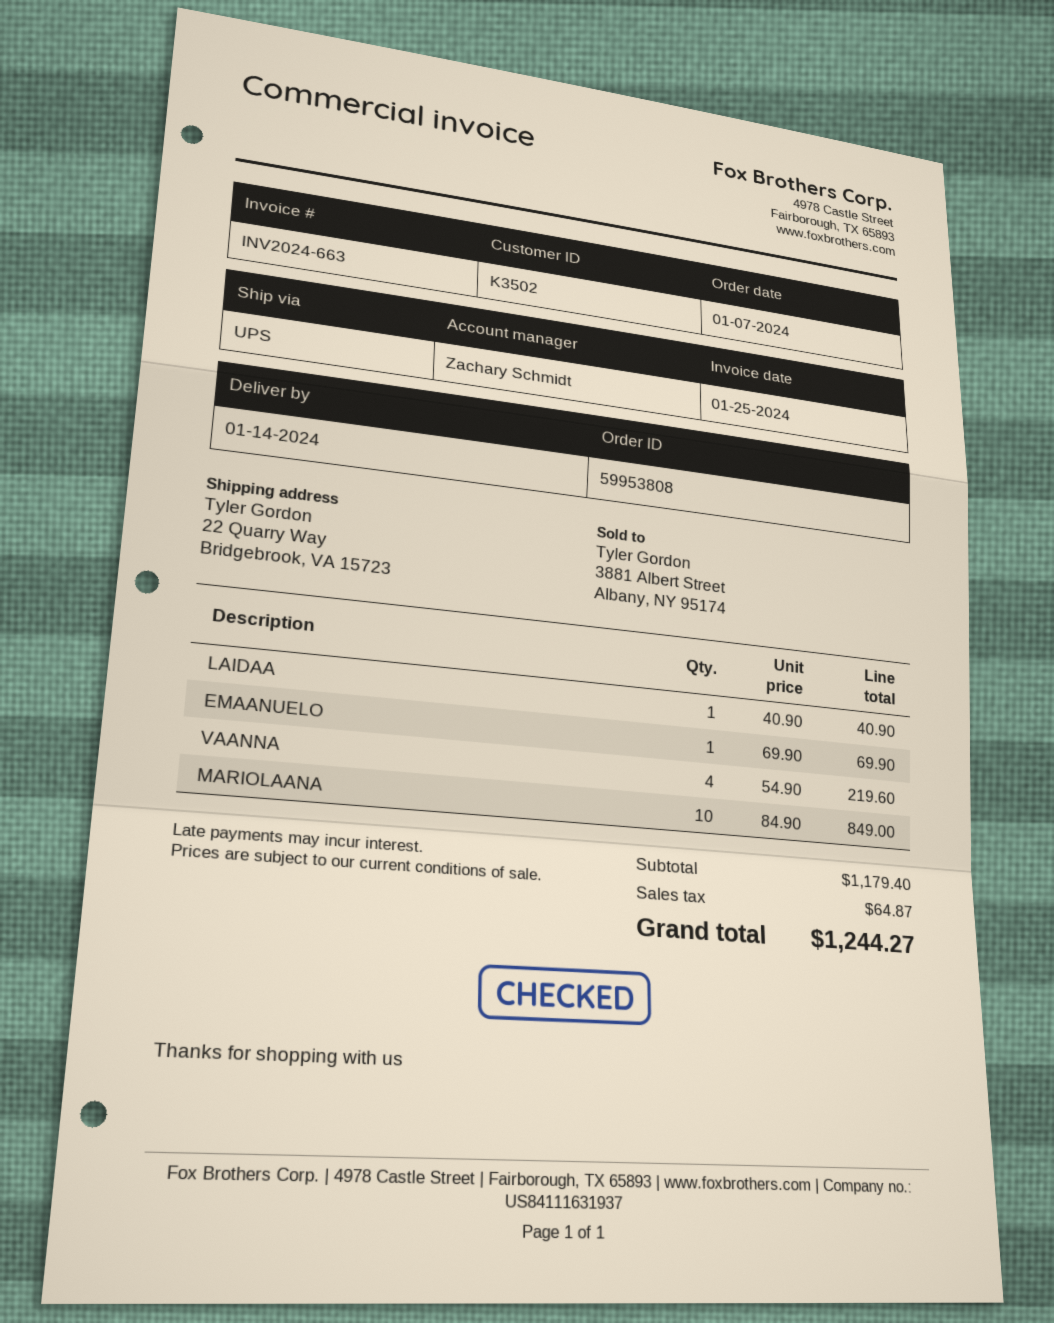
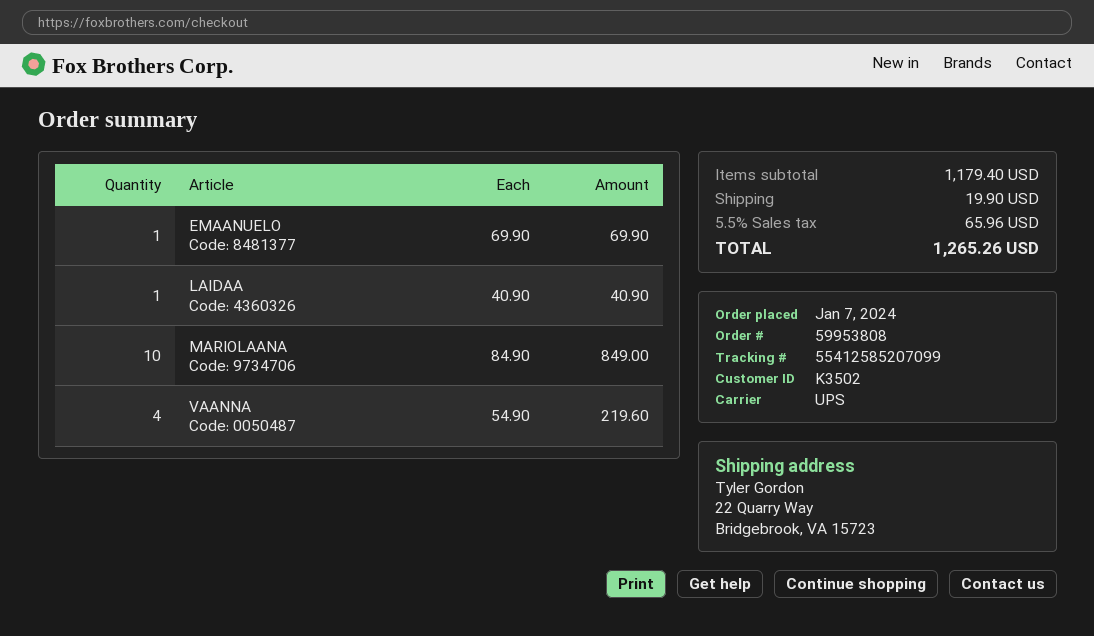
shipping: none -> 19.90
tax: 64.87 -> 65.96
total: 1244.27 -> 1265.26

